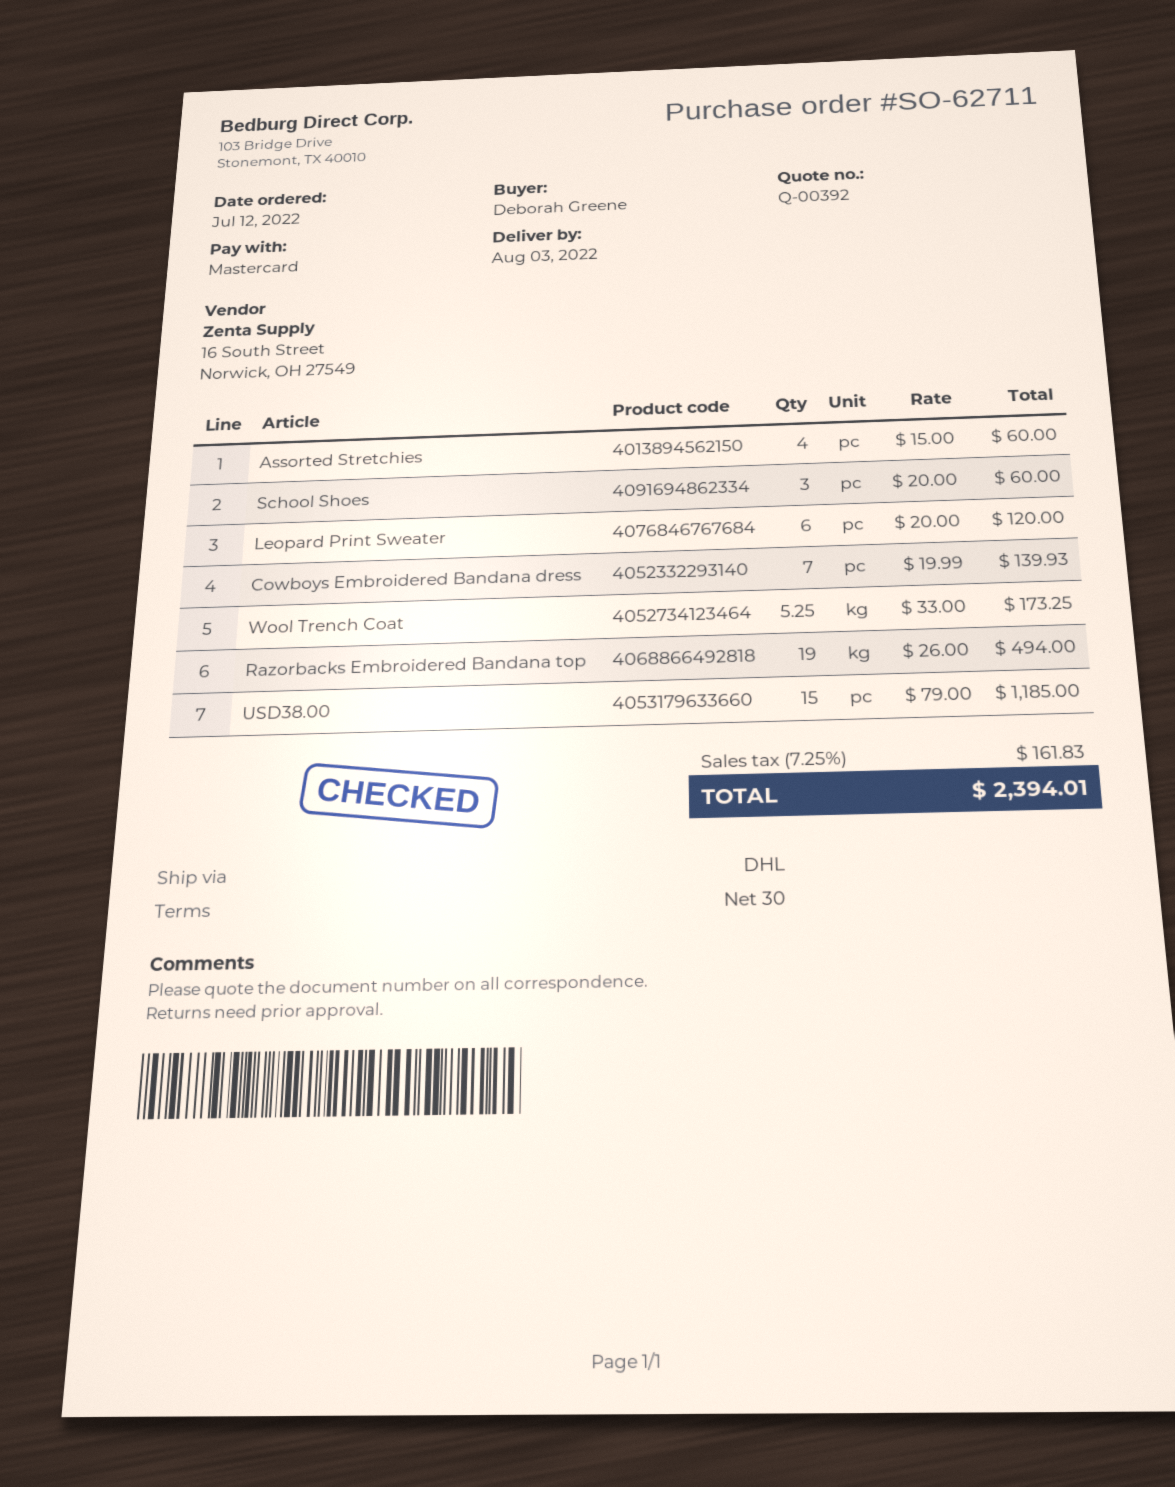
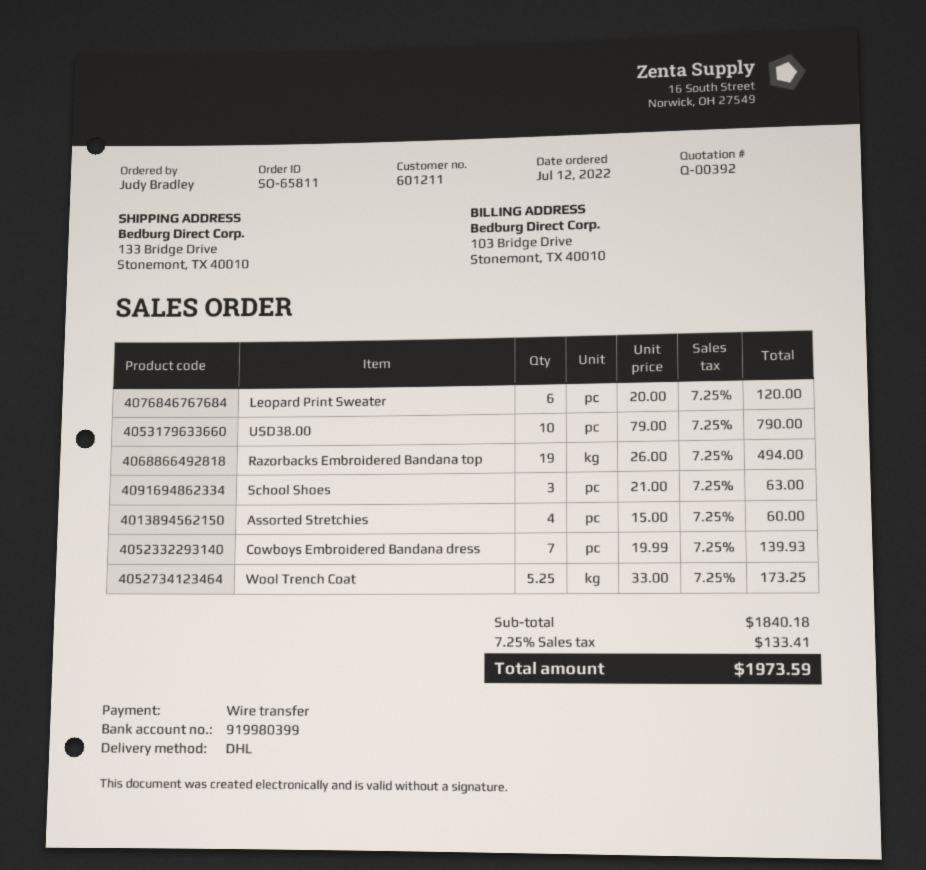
order number: SO-62711 -> SO-65811
ordered by: Deborah Greene -> Judy Bradley
payment method: Mastercard -> bank transfer
School Shoes: 3 x 20.00 = 60.00 -> 3 x 21.00 = 63.00
USD38.00: 15 x 79.00 = 1185.00 -> 10 x 79.00 = 790.00
tax: 7.25% = 161.83 -> 7.25% = 133.41
total: 2394.01 -> 1973.59

